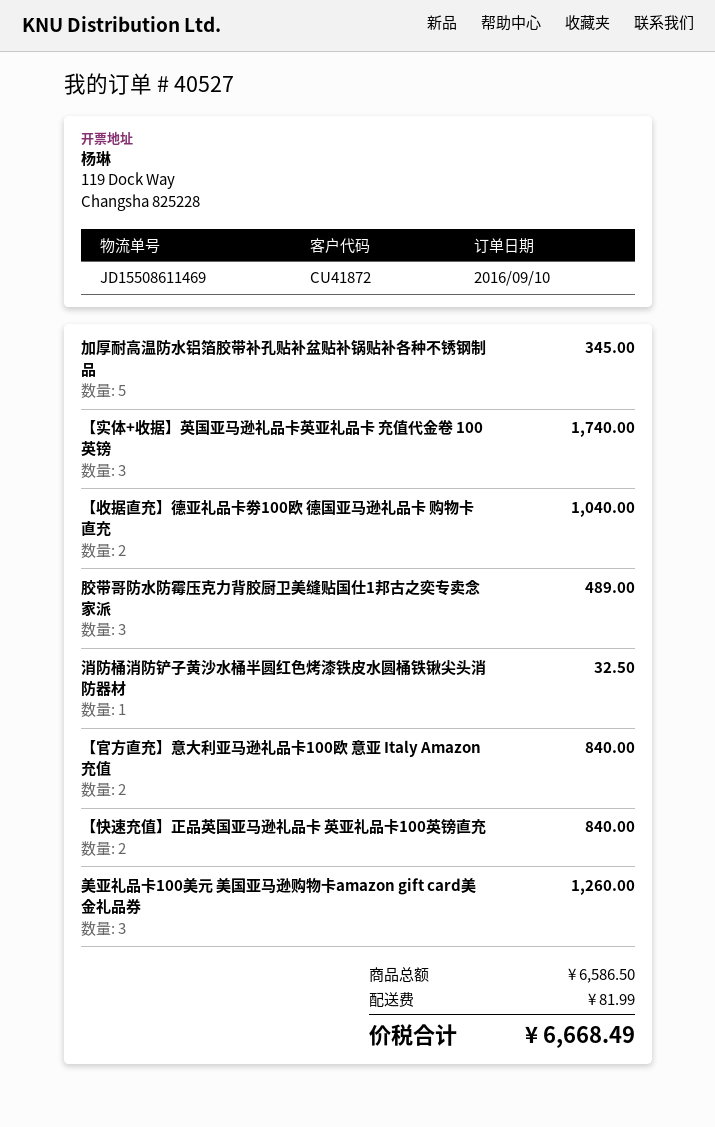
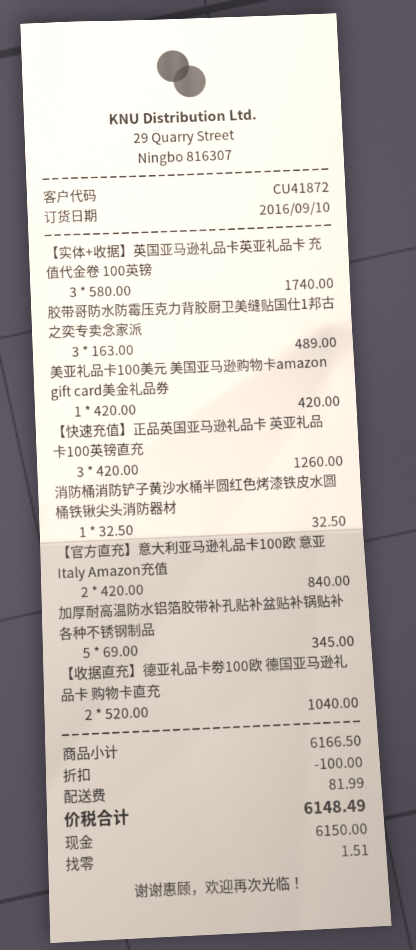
【快速充值】正品英国亚马逊礼品卡 英亚礼品卡100英镑直充: 2 for 840.00 -> 3 for 1260.00
美亚礼品卡100美元 美国亚马逊购物卡amazon gift card美金礼品券: 3 for 1260.00 -> 1 for 420.00
subtotal: 6586.50 -> 6166.50
discount: none -> 100.00
total: 6668.49 -> 6148.49

